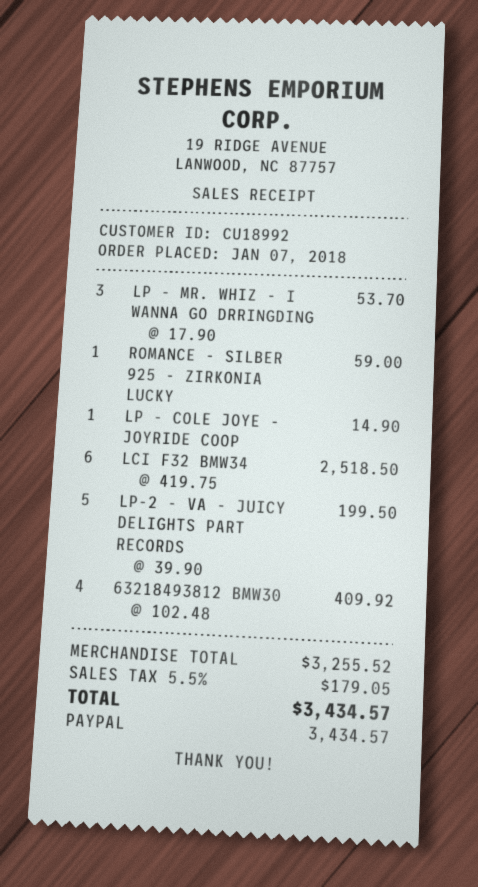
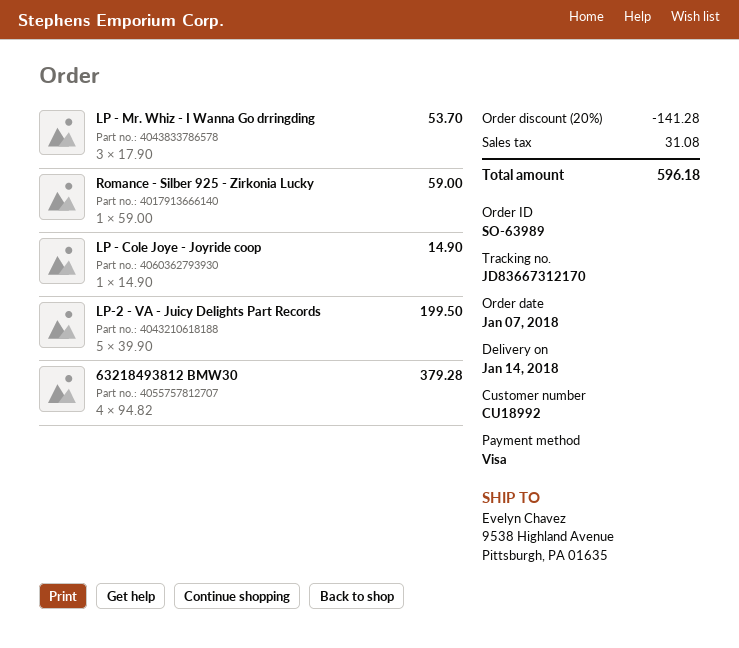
payment method: PayPal -> Visa
LCI F32 BMW34: 6 x 419.75 = 2518.50 -> none
63218493812 BMW30: 4 x 102.48 = 409.92 -> 4 x 94.82 = 379.28
discount: none -> 20% = 141.28
tax: 179.05 -> 31.08
total: 3434.57 -> 596.18

